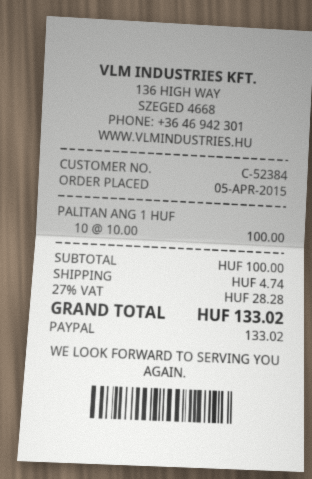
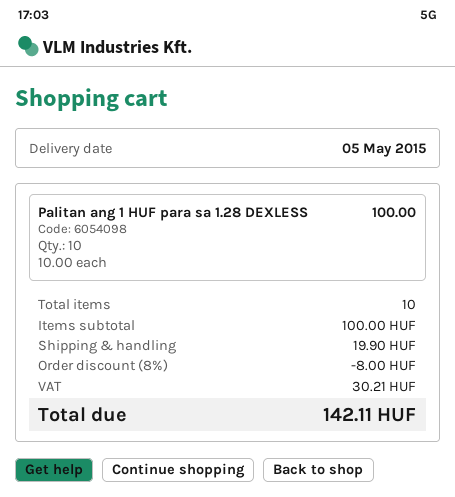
discount: none -> 8% = 8.00
shipping: 4.74 -> 19.90
tax: 28.28 -> 30.21
total: 133.02 -> 142.11

